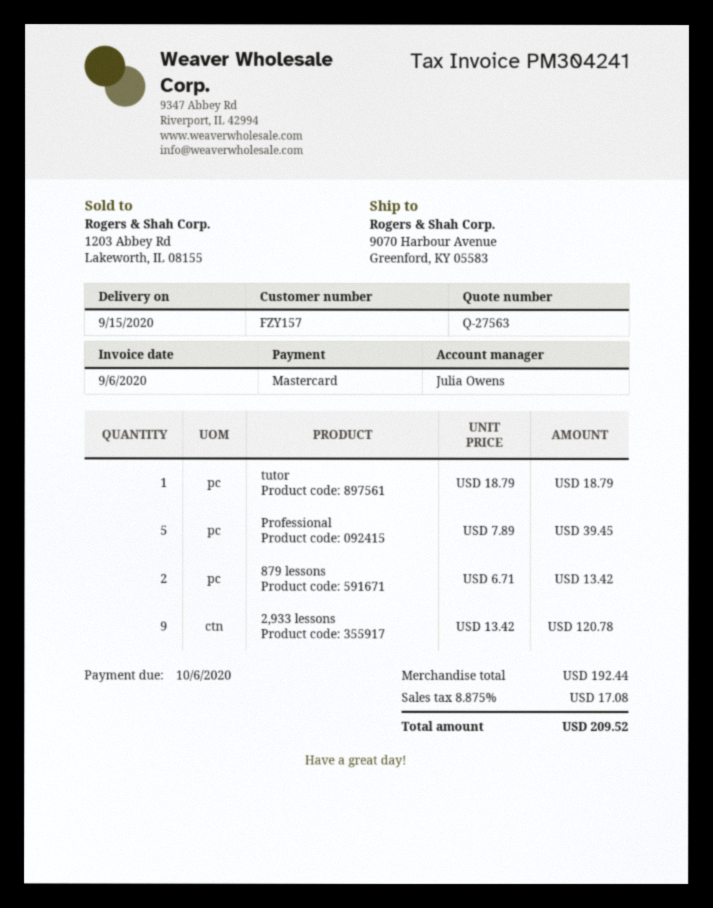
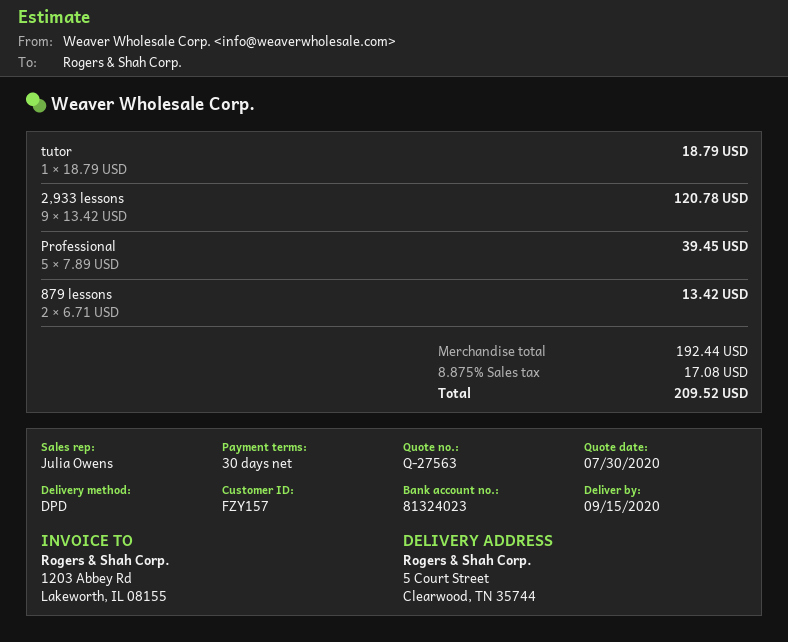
ship to: 9070 Harbour Avenue, Greenford, KY 05583 -> 5 Court Street, Clearwood, TN 35744

